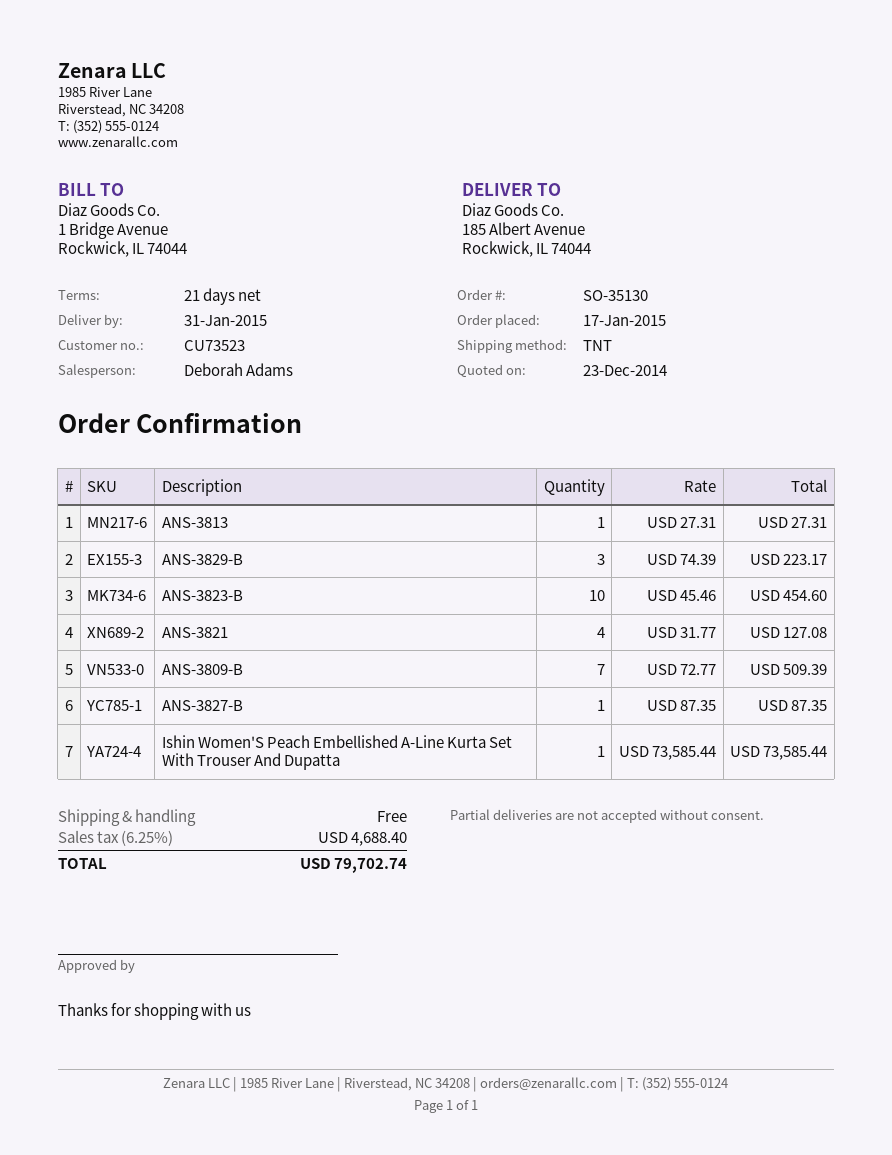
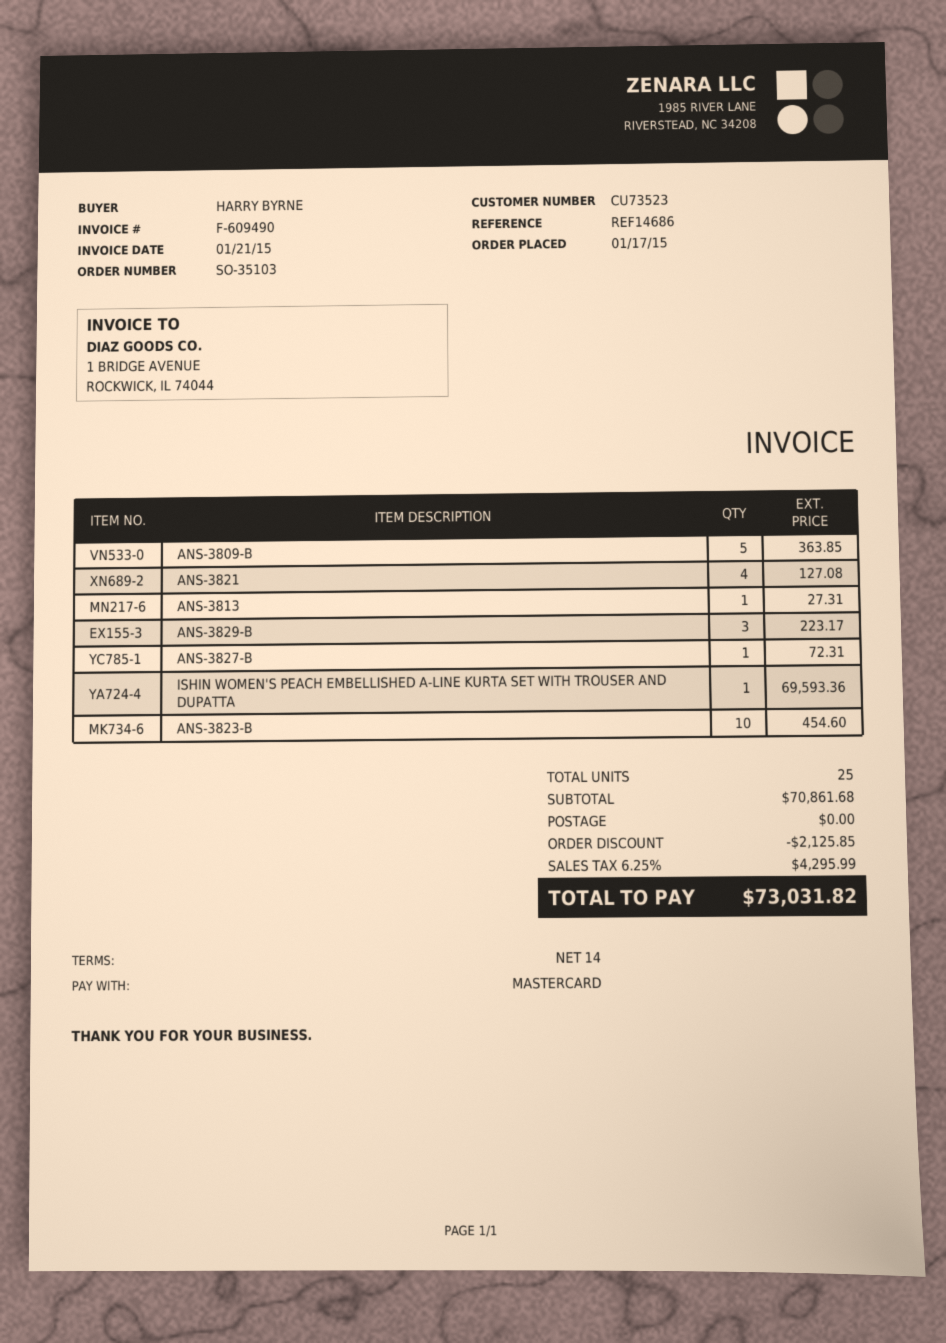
order number: SO-35130 -> SO-35103
payment terms: 21 days -> 14 days
ANS-3809-B: 7 for 509.39 -> 5 for 363.85
ANS-3827-B: 1 for 87.35 -> 1 for 72.31
Ishin Women'S Peach Embellished A-Line Kurta Set With Trouser And Dupatta: 1 for 73585.44 -> 1 for 69593.36
discount: none -> 2125.85
tax: 6.25% = 4688.40 -> 6.25% = 4295.99
total: 79702.74 -> 73031.82

